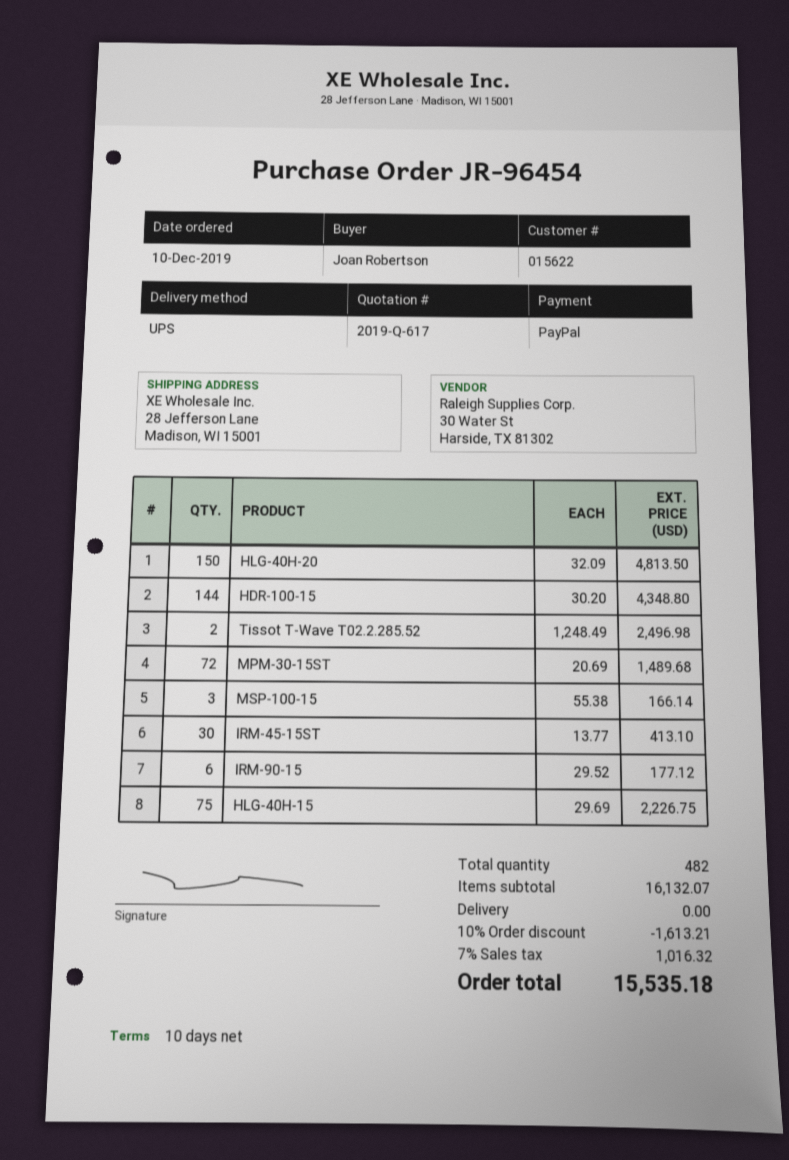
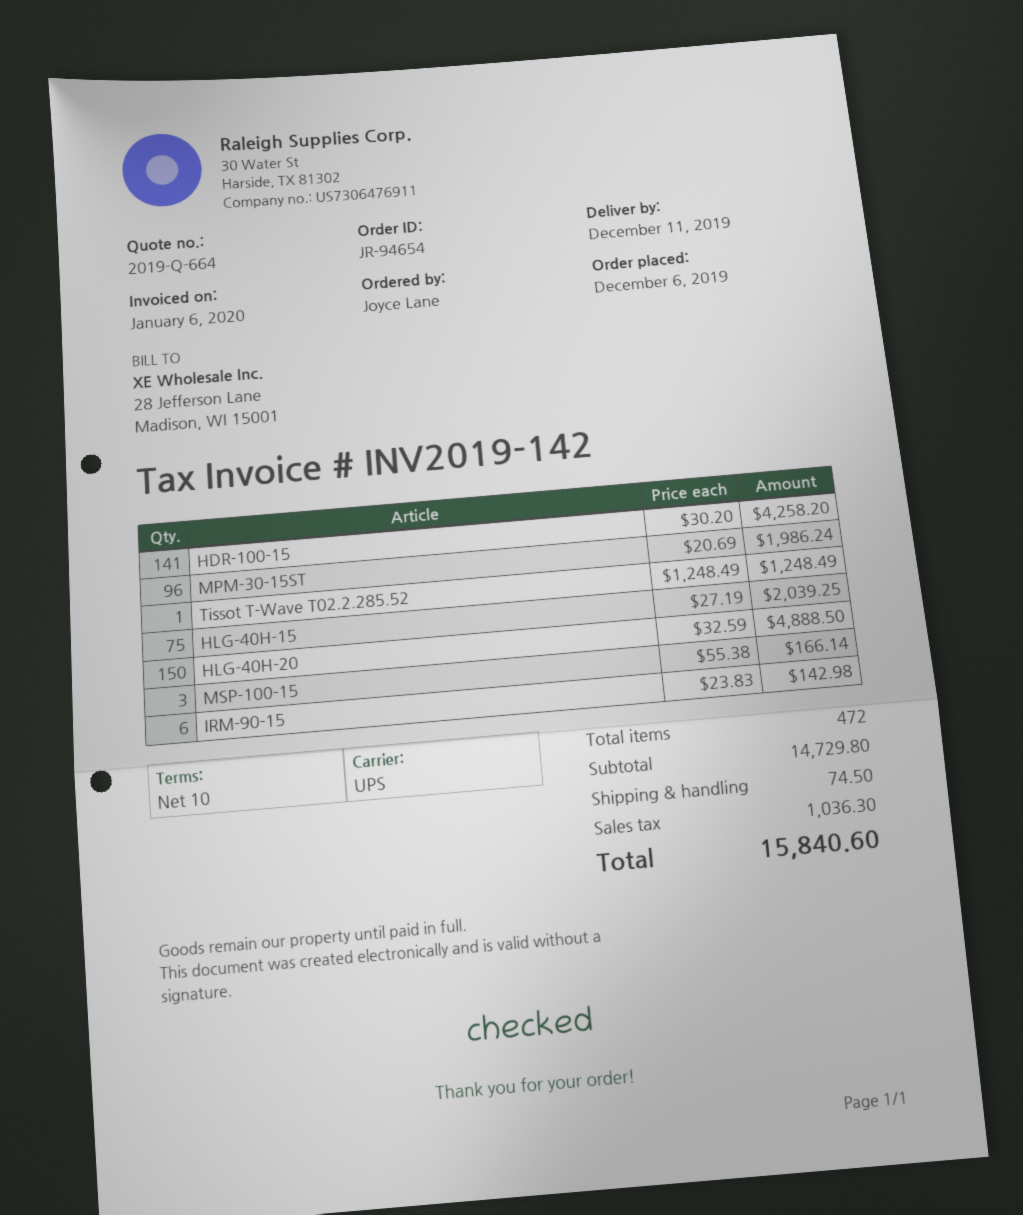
quote number: 2019-Q-617 -> 2019-Q-664
order number: JR-96454 -> JR-94654
order date: 2019-12-10 -> 2019-12-06
ordered by: Joan Robertson -> Joyce Lane
HLG-40H-20: 150 x 32.09 = 4813.50 -> 150 x 32.59 = 4888.50
HDR-100-15: 144 x 30.20 = 4348.80 -> 141 x 30.20 = 4258.20
Tissot T-Wave T02.2.285.52: 2 x 1248.49 = 2496.98 -> 1 x 1248.49 = 1248.49
MPM-30-15ST: 72 x 20.69 = 1489.68 -> 96 x 20.69 = 1986.24
IRM-45-15ST: 30 x 13.77 = 413.10 -> none
IRM-90-15: 6 x 29.52 = 177.12 -> 6 x 23.83 = 142.98
HLG-40H-15: 75 x 29.69 = 2226.75 -> 75 x 27.19 = 2039.25
total quantity: 482 -> 472
subtotal: 16132.07 -> 14729.80
discount: 10% = 1613.21 -> none
shipping: 0.00 -> 74.50
tax: 1016.32 -> 1036.30
total: 15535.18 -> 15840.60

